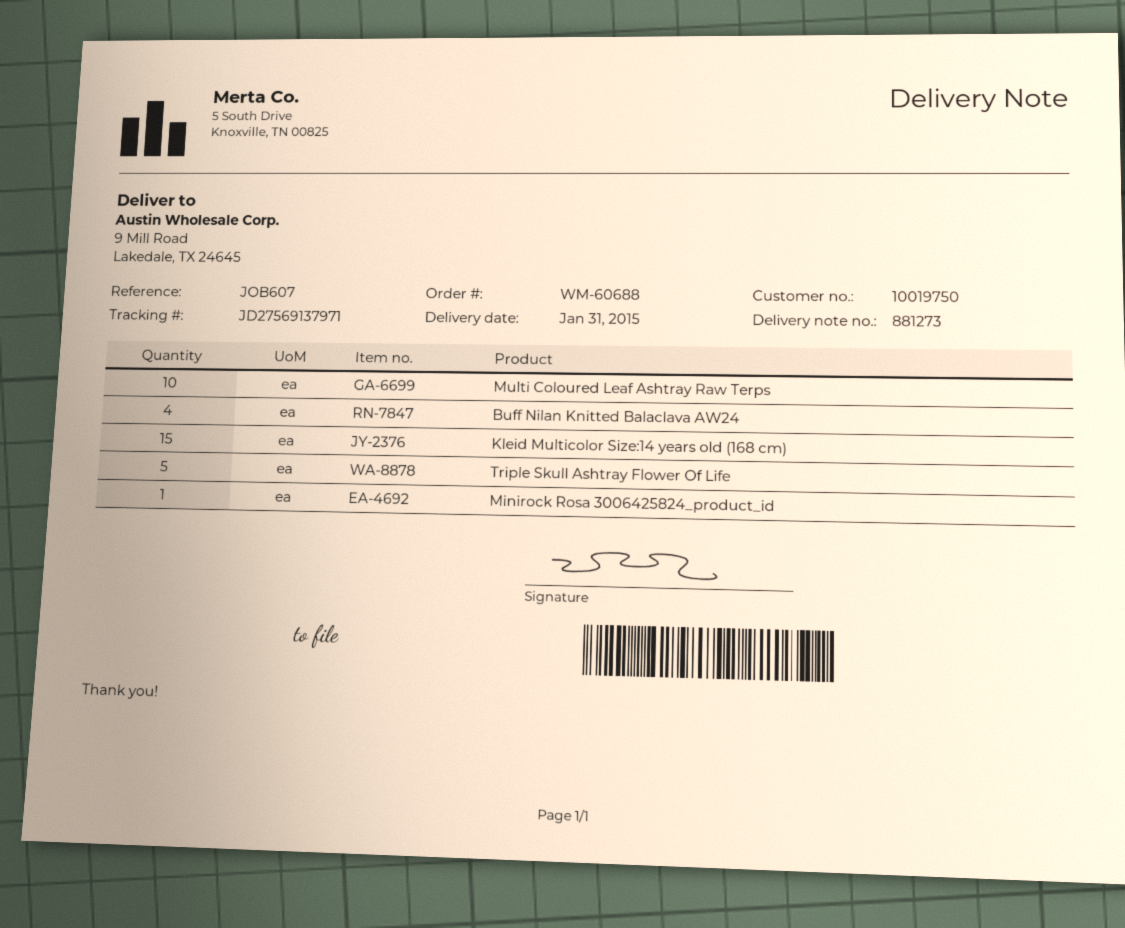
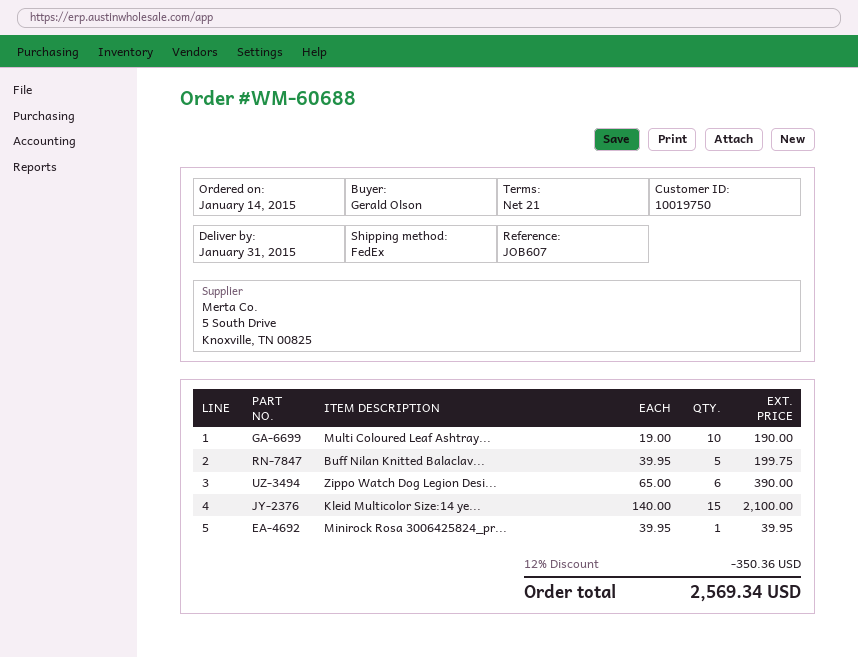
Buff Nilan Knitted Balaclava AW24: 4 -> 5
Triple Skull Ashtray Flower Of Life: 5 -> none
Zippo Watch Dog Legion Desi...: none -> 6

